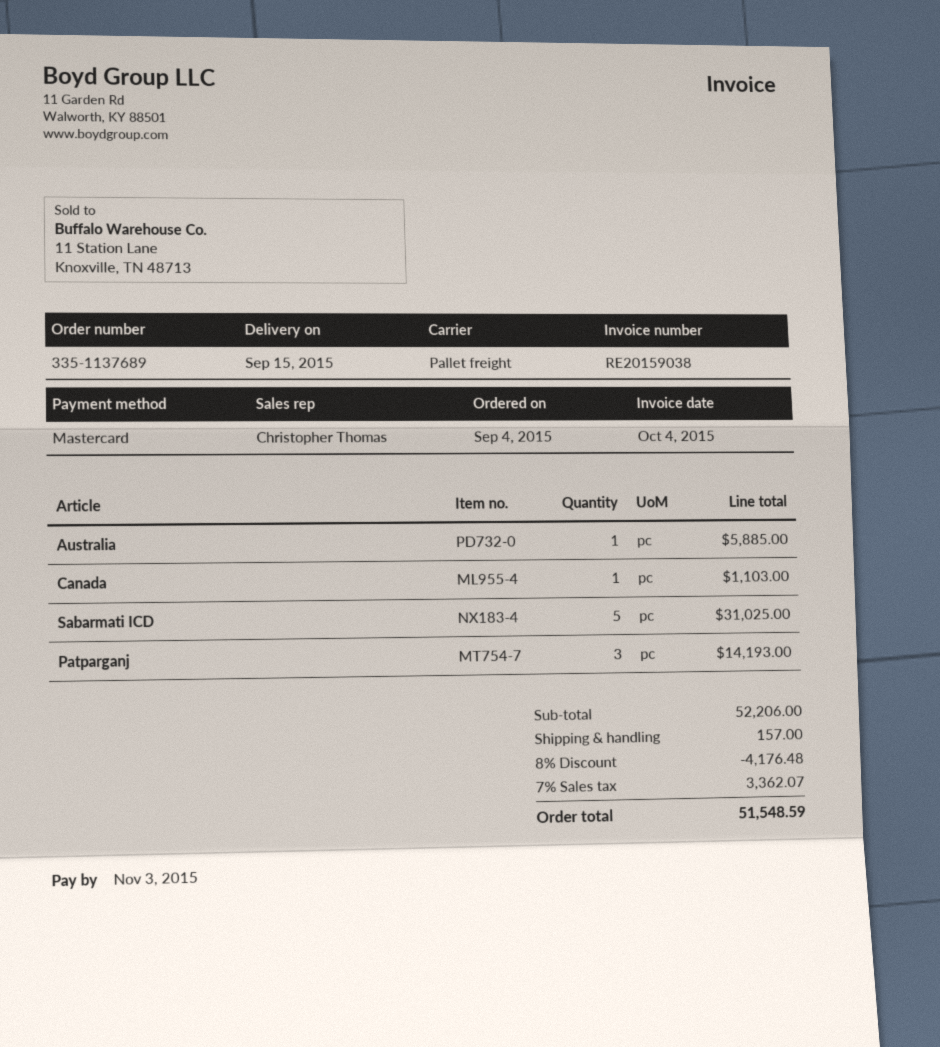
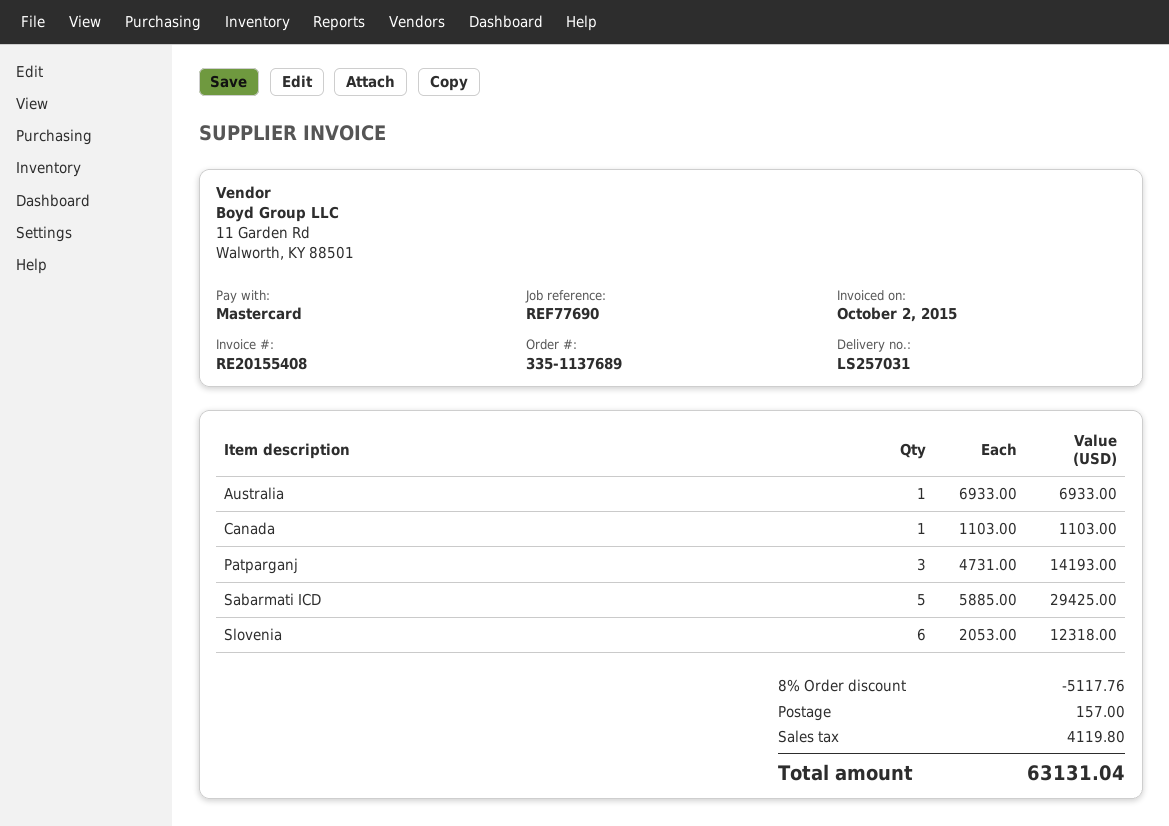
invoice number: RE20159038 -> RE20155408
invoice date: 2015-10-04 -> 2015-10-02
Australia: 1 for 5885.00 -> 1 for 6933.00
Sabarmati ICD: 5 for 31025.00 -> 5 for 29425.00
Slovenia: none -> 6 for 12318.00
discount: 8% = 4176.48 -> 8% = 5117.76
tax: 3362.07 -> 4119.80
total: 51548.59 -> 63131.04

